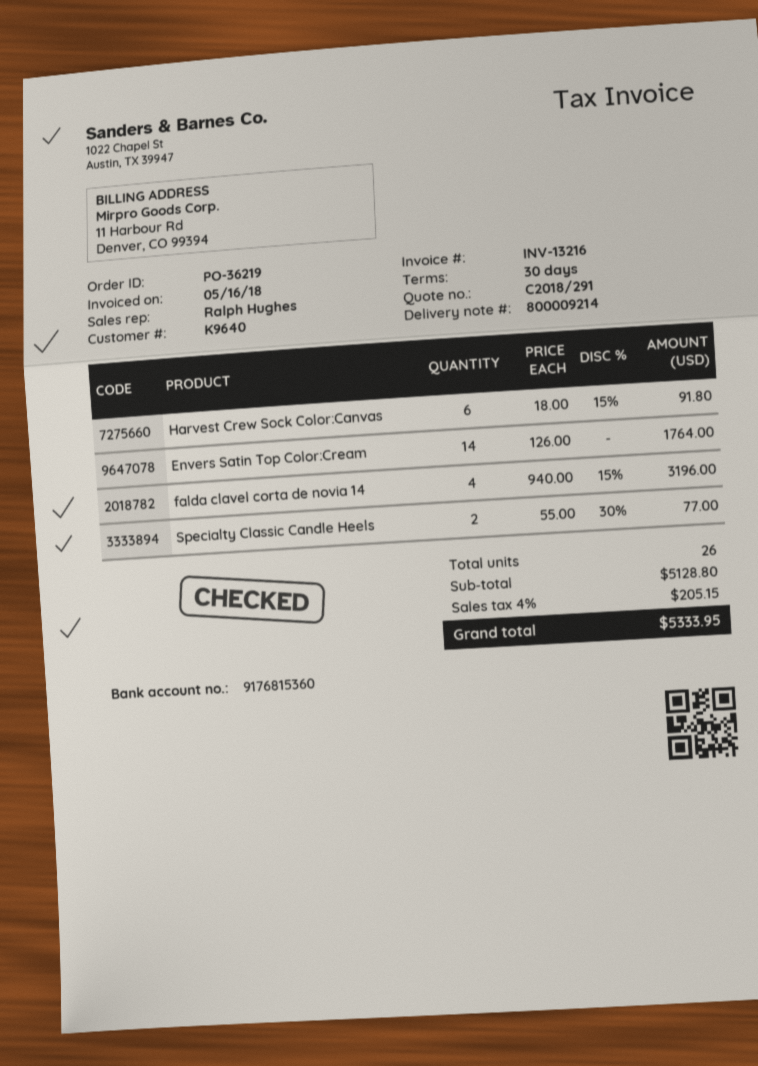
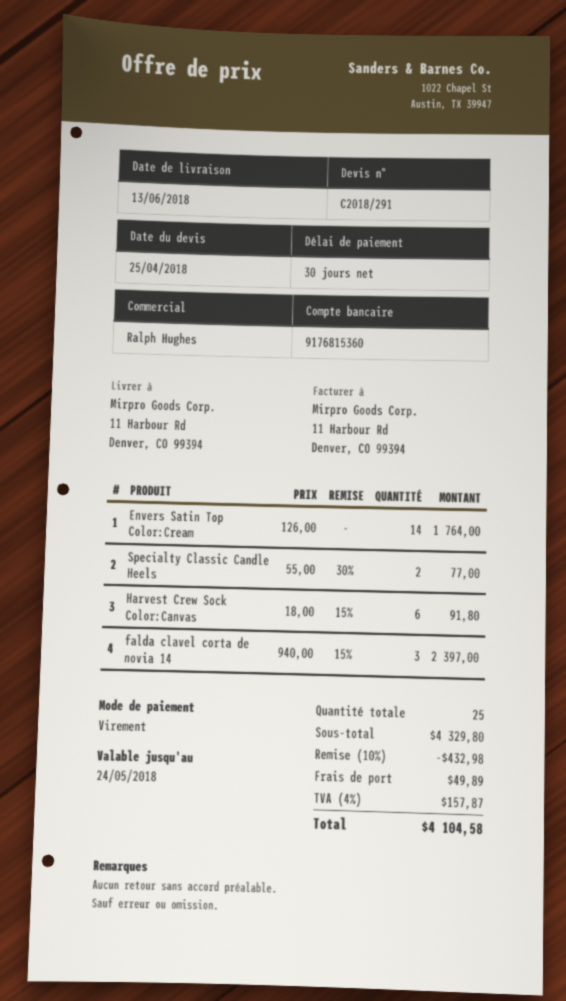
falda clavel corta de novia 14: 4 x 940.00 - 15% = 3196.00 -> 3 x 940.00 - 15% = 2397.00
total quantity: 26 -> 25
subtotal: 5128.80 -> 4329.80
discount: none -> 10% = 432.98
shipping: none -> 49.89
tax: 4% = 205.15 -> 4% = 157.87
total: 5333.95 -> 4104.58

